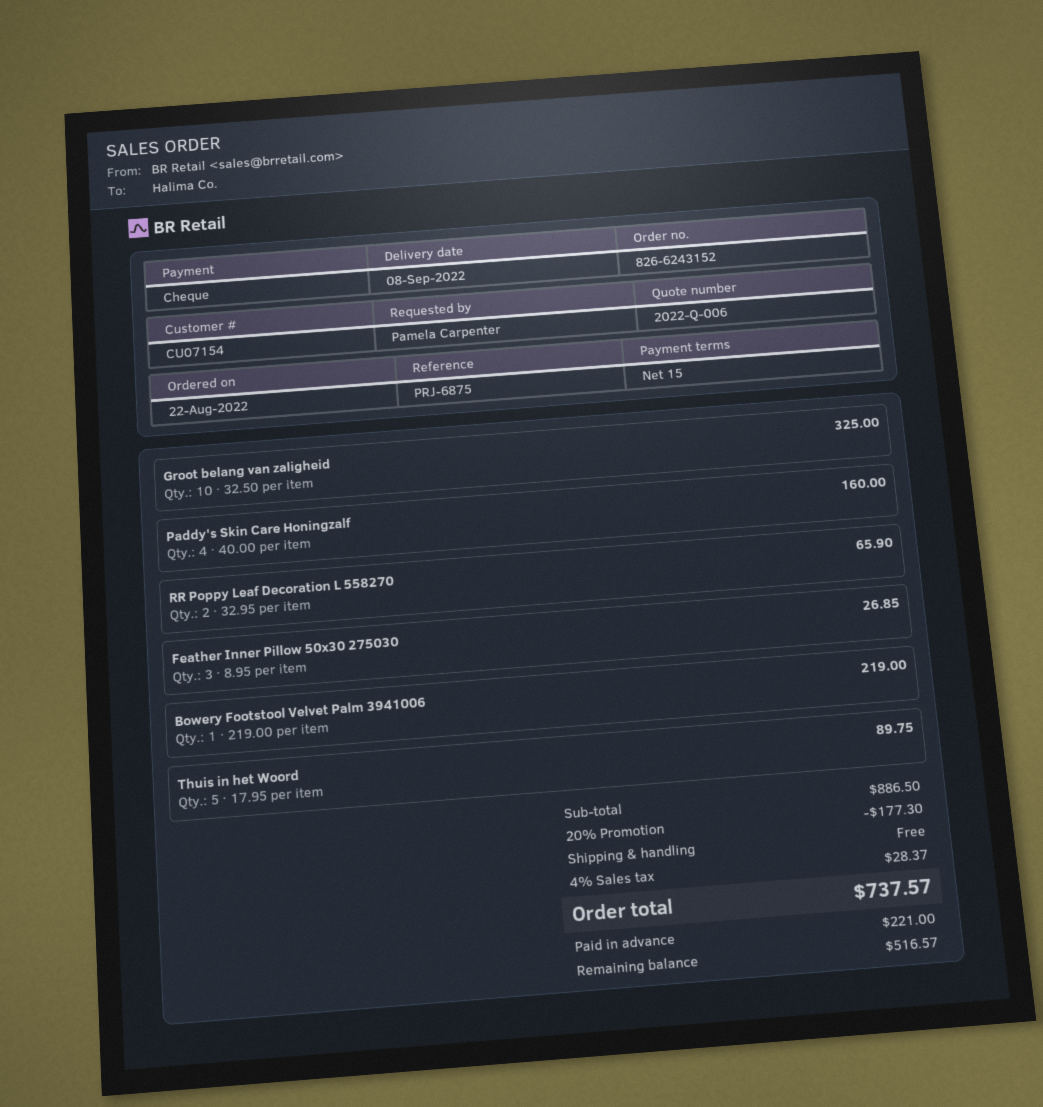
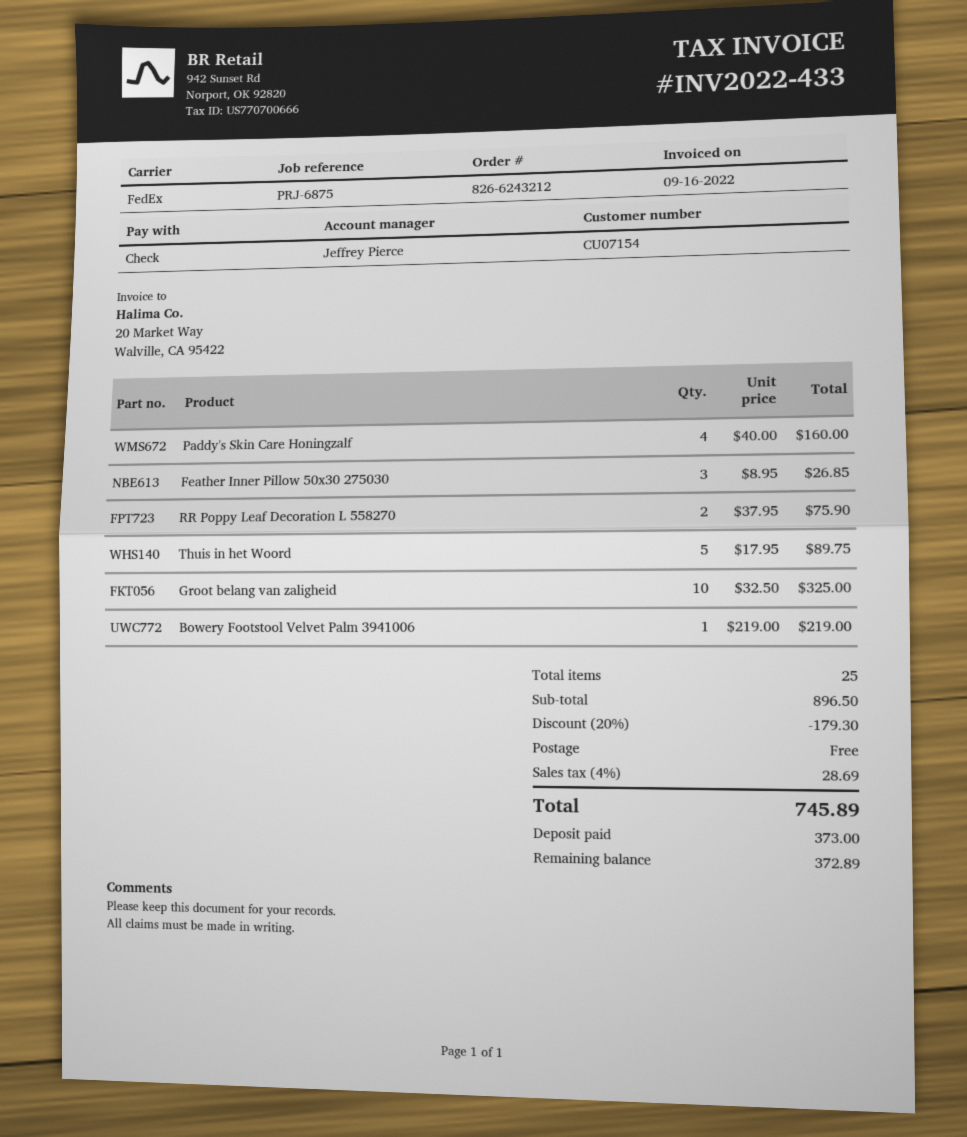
order number: 826-6243152 -> 826-6243212
RR Poppy Leaf Decoration L 558270: 2 x 32.95 = 65.90 -> 2 x 37.95 = 75.90
subtotal: 886.50 -> 896.50
discount: 20% = 177.30 -> 20% = 179.30
tax: 4% = 28.37 -> 4% = 28.69
total: 737.57 -> 745.89
deposit: 221.00 -> 373.00
balance: 516.57 -> 372.89

